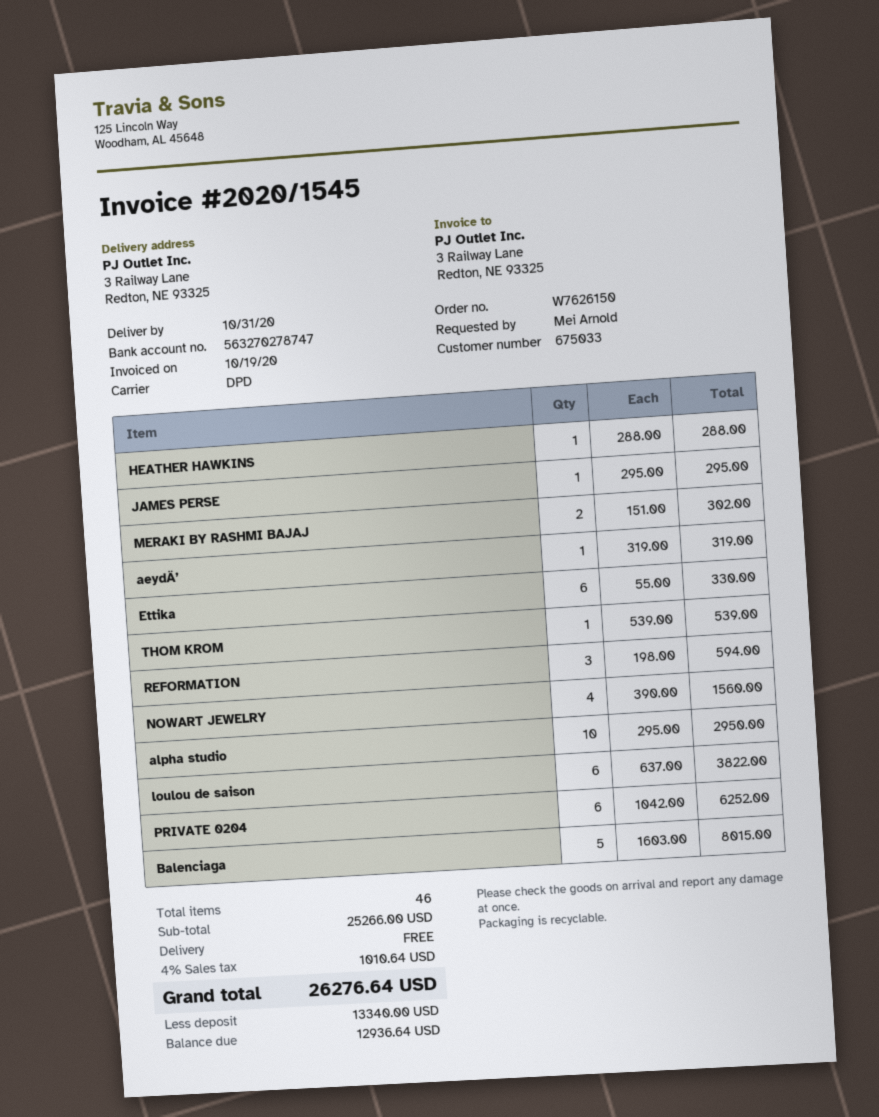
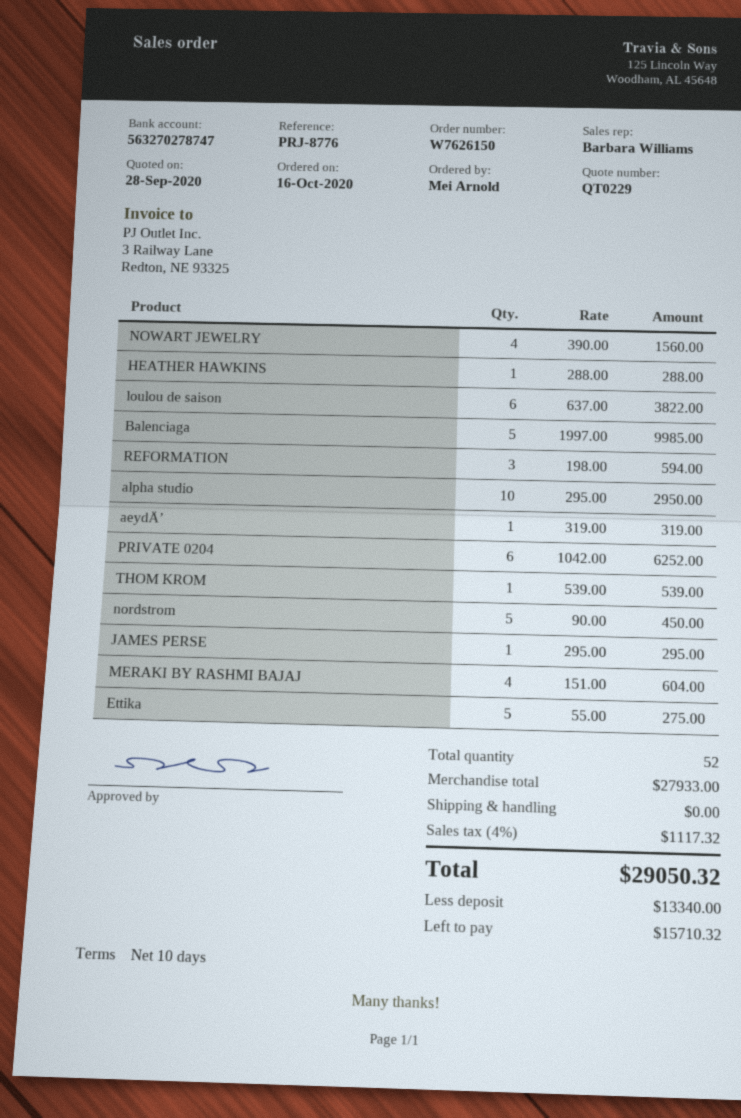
MERAKI BY RASHMI BAJAJ: 2 x 151.00 = 302.00 -> 4 x 151.00 = 604.00
Ettika: 6 x 55.00 = 330.00 -> 5 x 55.00 = 275.00
Balenciaga: 5 x 1603.00 = 8015.00 -> 5 x 1997.00 = 9985.00
nordstrom: none -> 5 x 90.00 = 450.00
total quantity: 46 -> 52
subtotal: 25266.00 -> 27933.00
tax: 4% = 1010.64 -> 4% = 1117.32
total: 26276.64 -> 29050.32
balance: 12936.64 -> 15710.32

